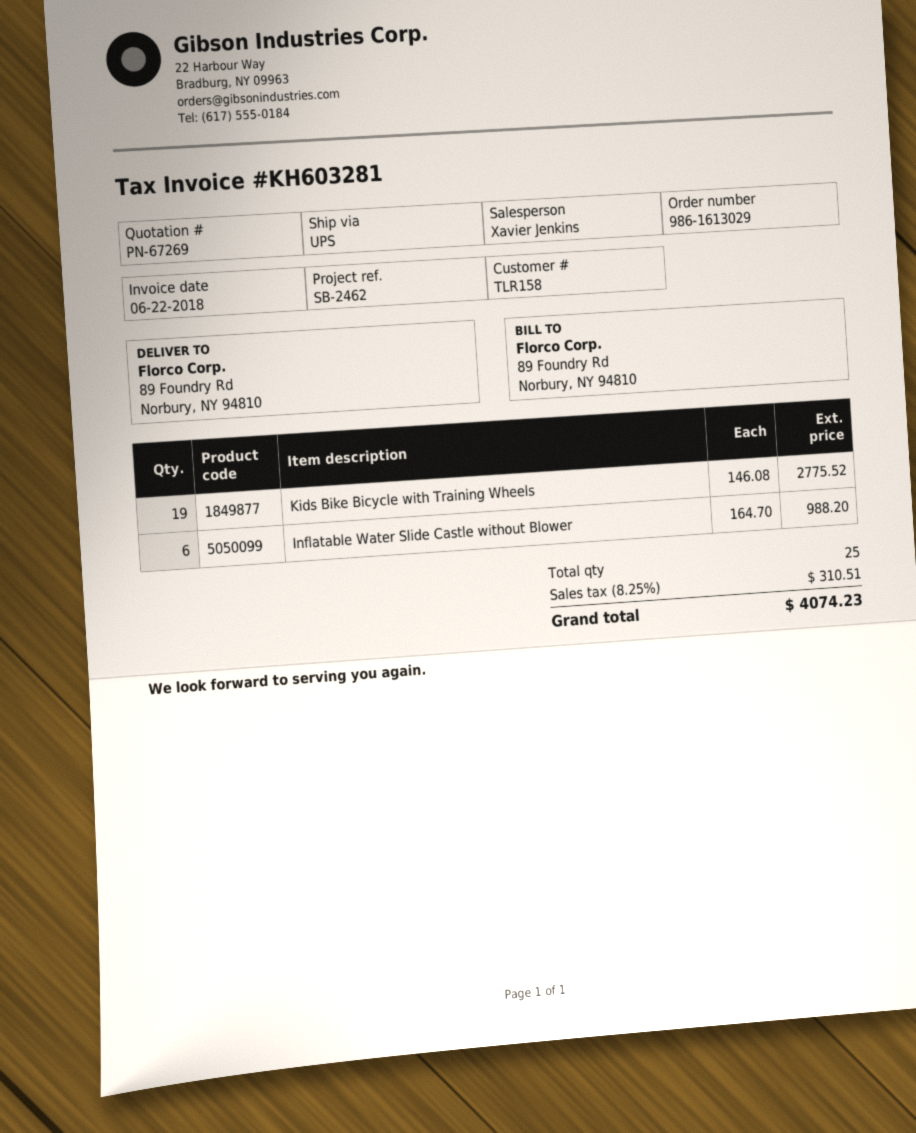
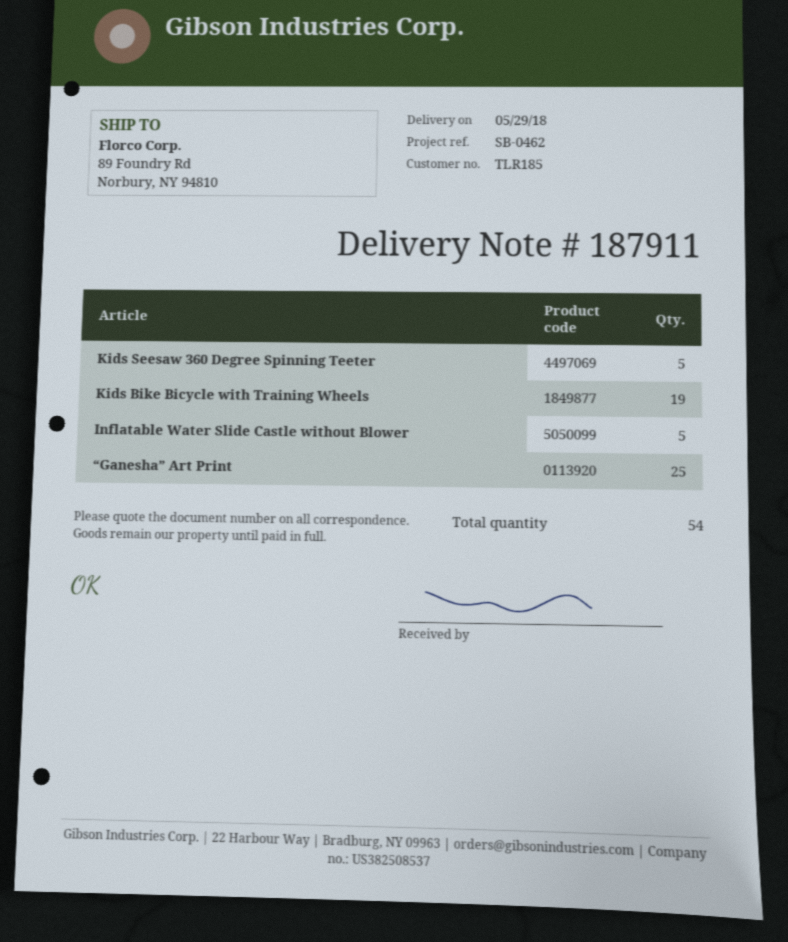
customer number: TLR158 -> TLR185
reference: SB-2462 -> SB-0462
Inflatable Water Slide Castle without Blower: 6 -> 5
Kids Seesaw 360 Degree Spinning Teeter: none -> 5
“Ganesha” Art Print: none -> 25
total quantity: 25 -> 54

